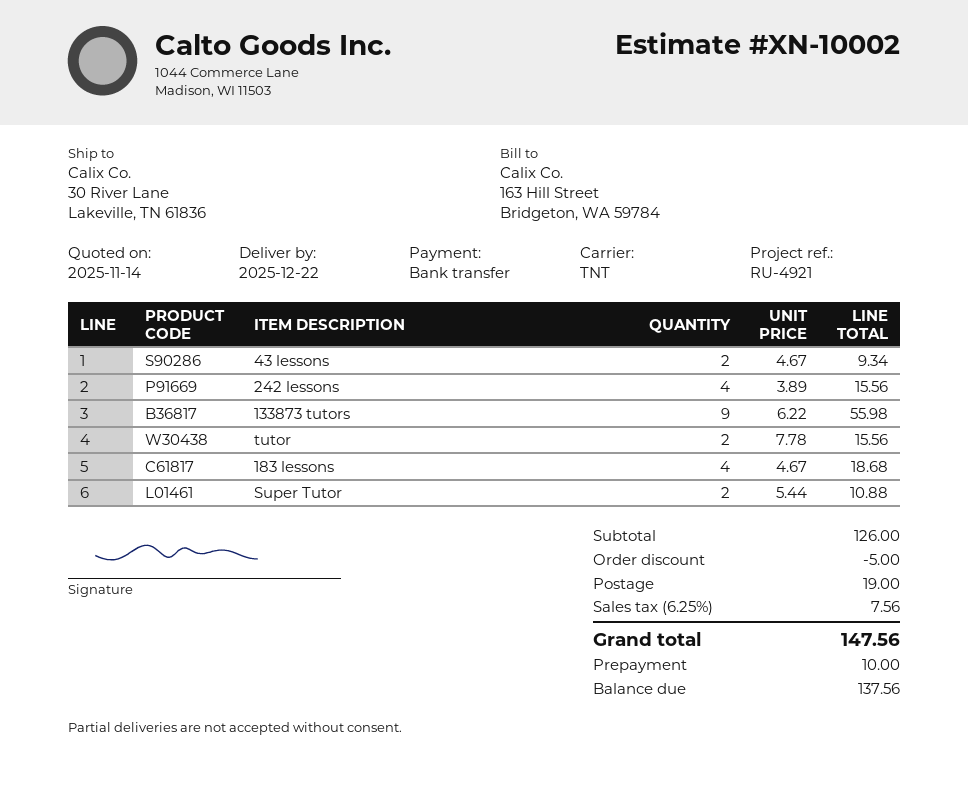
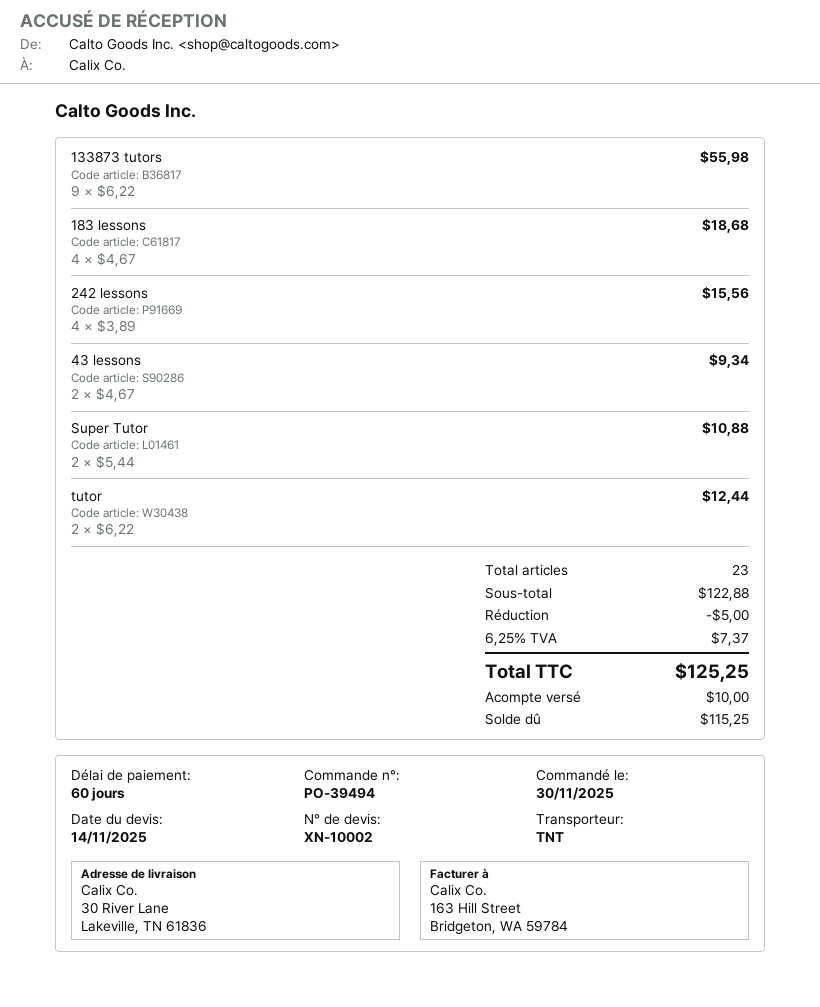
tutor: 2 x 7.78 = 15.56 -> 2 x 6.22 = 12.44
subtotal: 126.00 -> 122.88
shipping: 19.00 -> none
tax: 6.25% = 7.56 -> 6.25% = 7.37
total: 147.56 -> 125.25
balance: 137.56 -> 115.25

